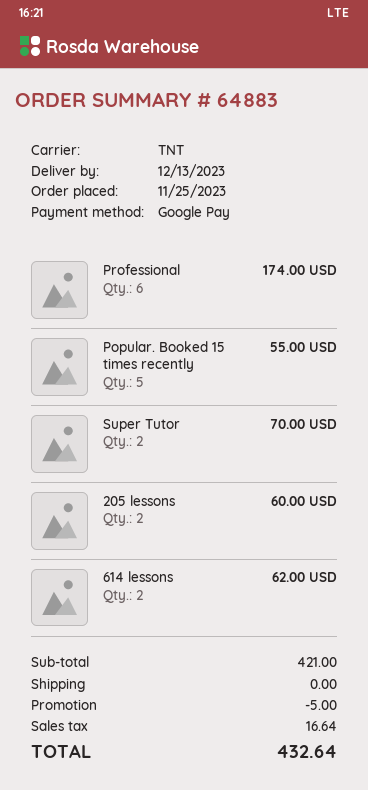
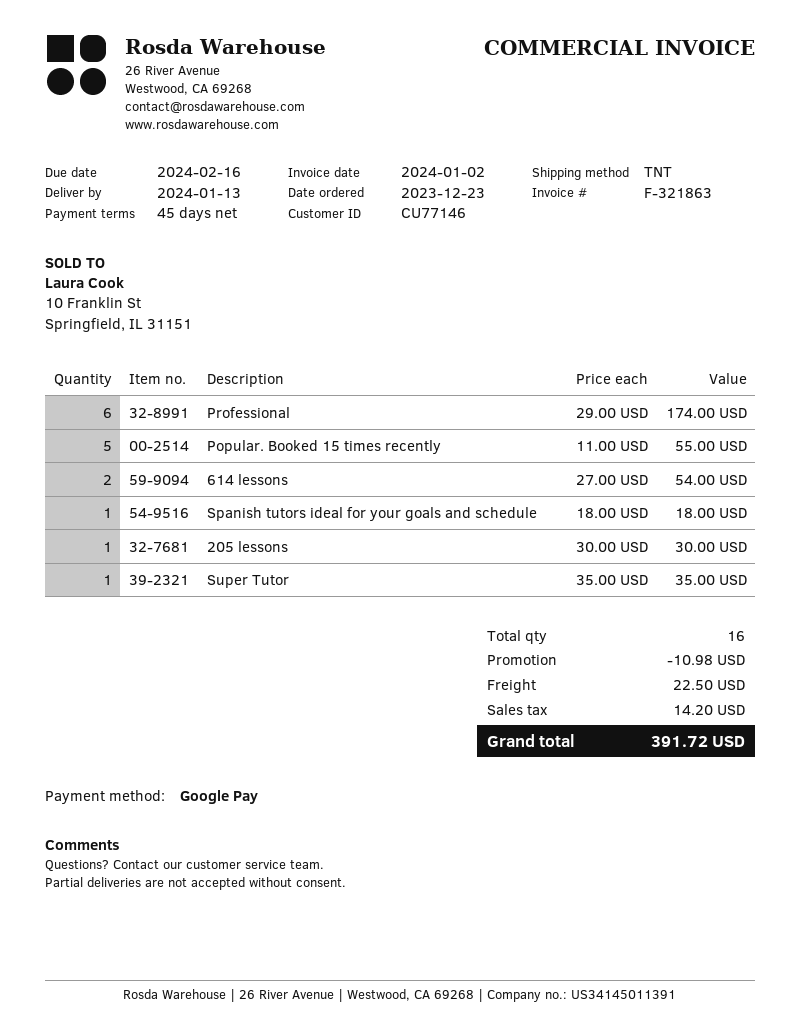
order date: 2023-11-25 -> 2023-12-23
delivery date: 2023-12-13 -> 2024-01-13
Super Tutor: 2 for 70.00 -> 1 for 35.00
205 lessons: 2 for 60.00 -> 1 for 30.00
614 lessons: 2 for 62.00 -> 2 for 54.00
Spanish tutors ideal for your goals and schedule: none -> 1 for 18.00
discount: 5.00 -> 10.98
shipping: 0.00 -> 22.50
tax: 16.64 -> 14.20
total: 432.64 -> 391.72

